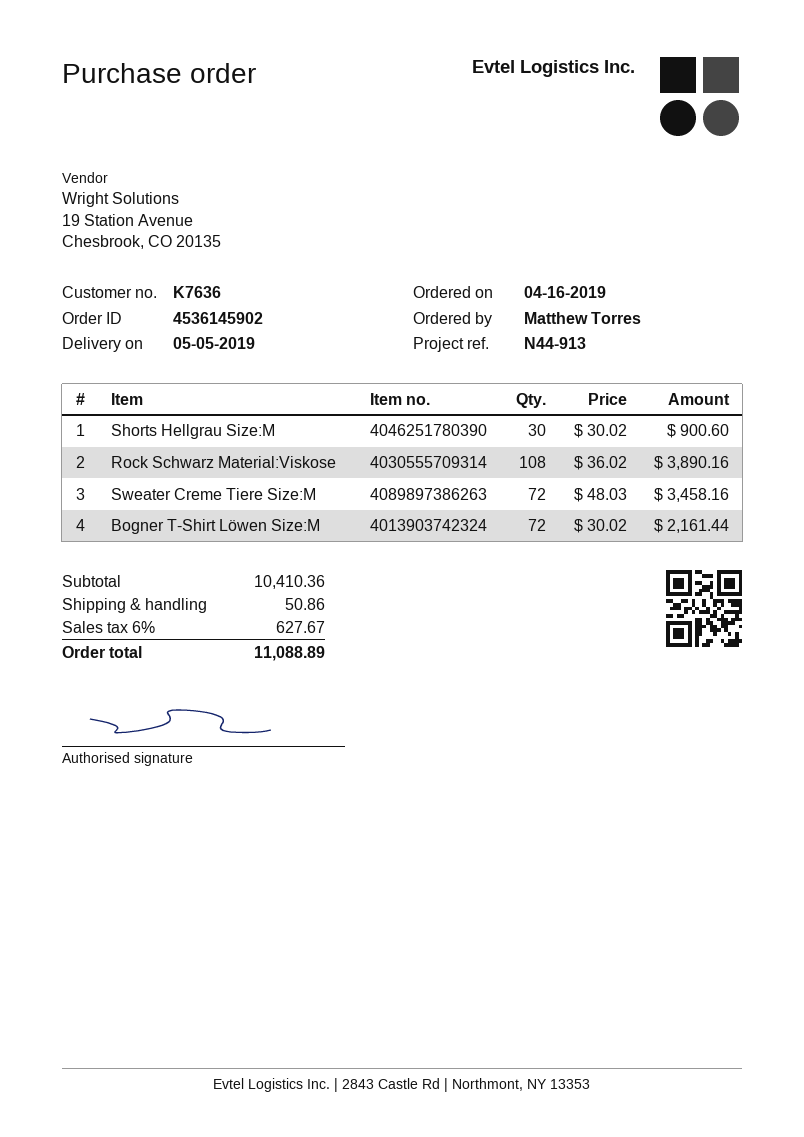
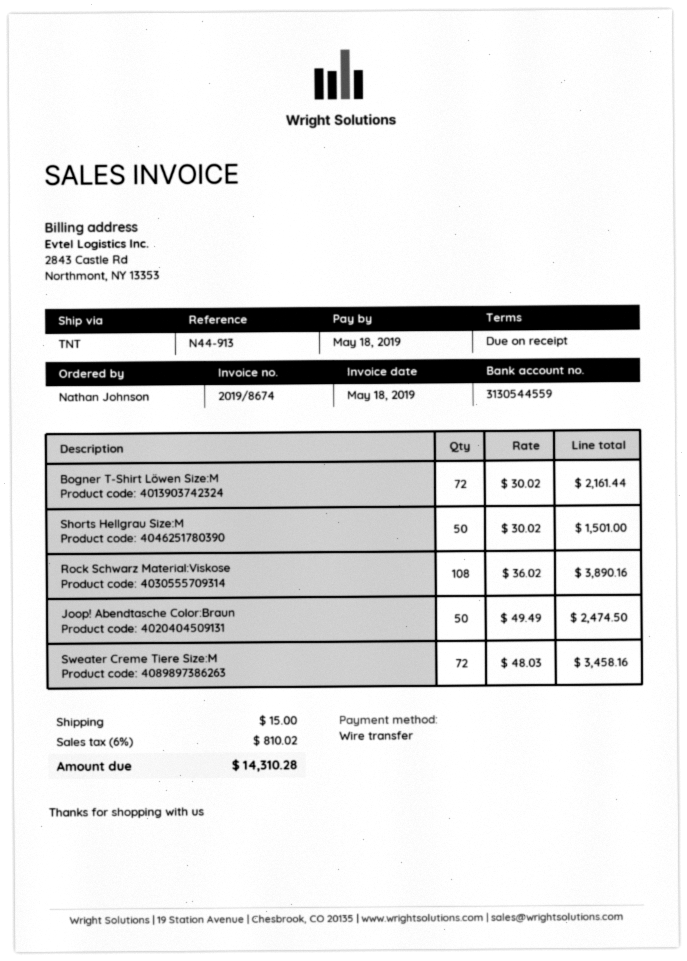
ordered by: Matthew Torres -> Nathan Johnson
Shorts Hellgrau Size:M: 30 x 30.02 = 900.60 -> 50 x 30.02 = 1501.00
Joop! Abendtasche Color:Braun: none -> 50 x 49.49 = 2474.50
shipping: 50.86 -> 15.00
tax: 6% = 627.67 -> 6% = 810.02
total: 11088.89 -> 14310.28

